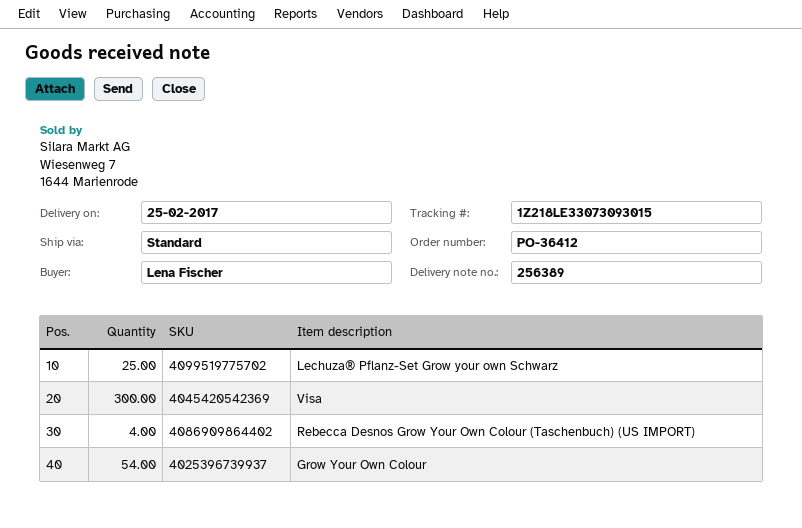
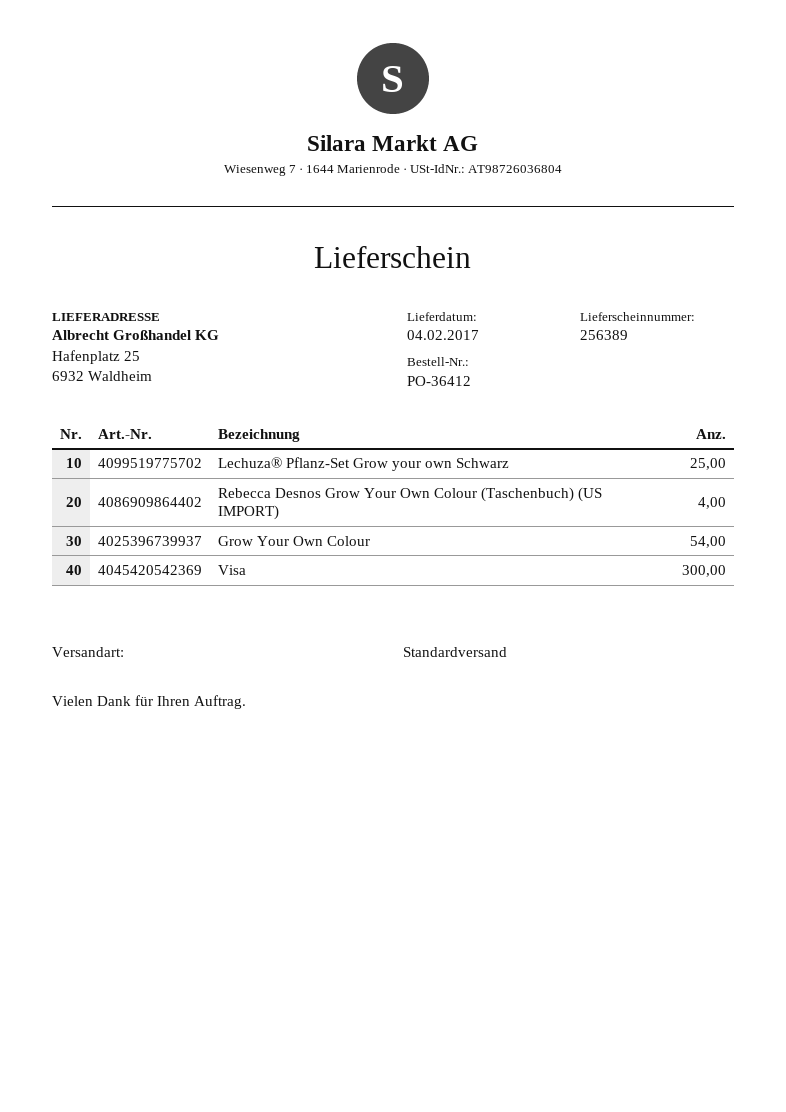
delivery date: 2017-02-25 -> 2017-02-04

